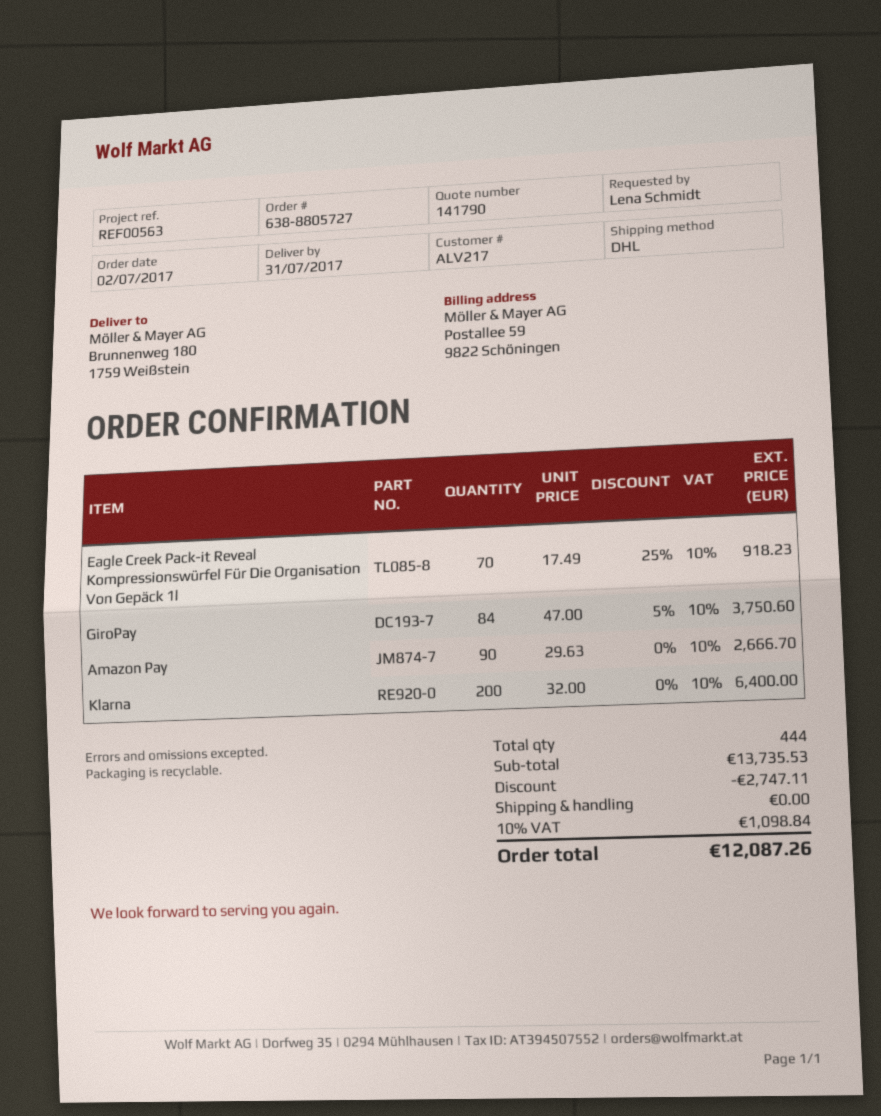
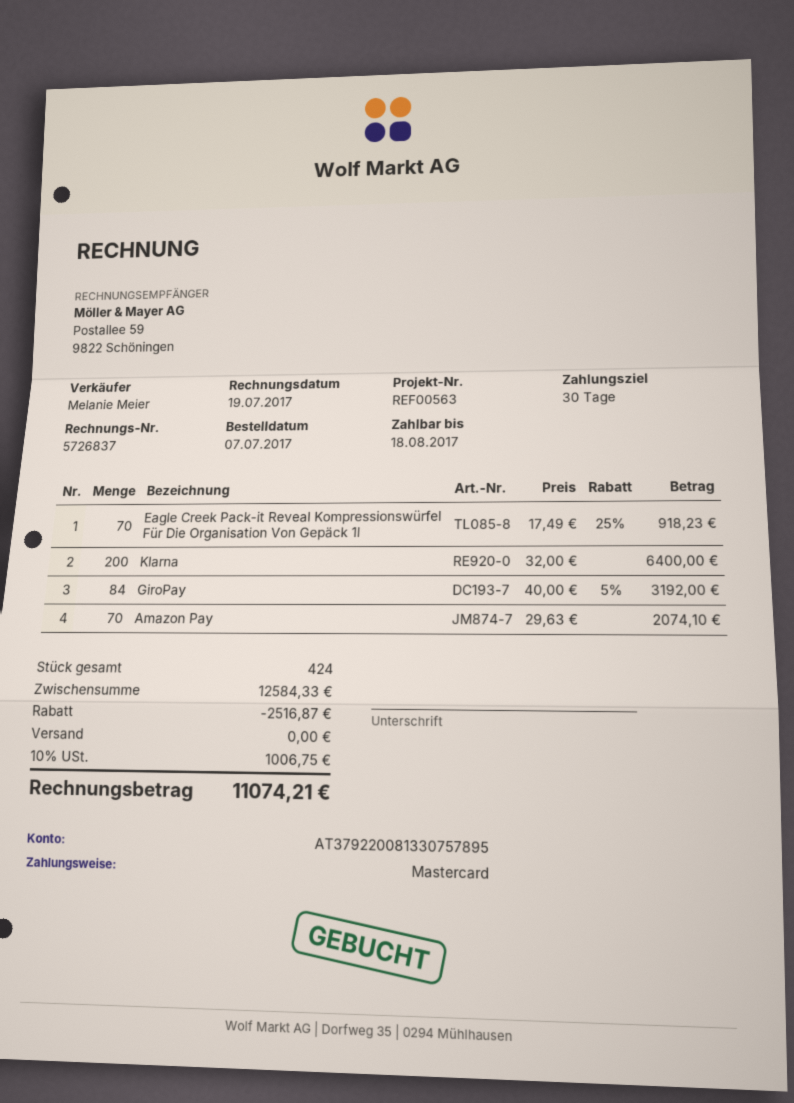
order date: 2017-07-02 -> 2017-07-07
GiroPay: 84 x 47.00 - 5% = 3750.60 -> 84 x 40.00 - 5% = 3192.00
Amazon Pay: 90 x 29.63 = 2666.70 -> 70 x 29.63 = 2074.10
total quantity: 444 -> 424
subtotal: 13735.53 -> 12584.33
discount: 2747.11 -> 2516.87
tax: 10% = 1098.84 -> 10% = 1006.75
total: 12087.26 -> 11074.21

